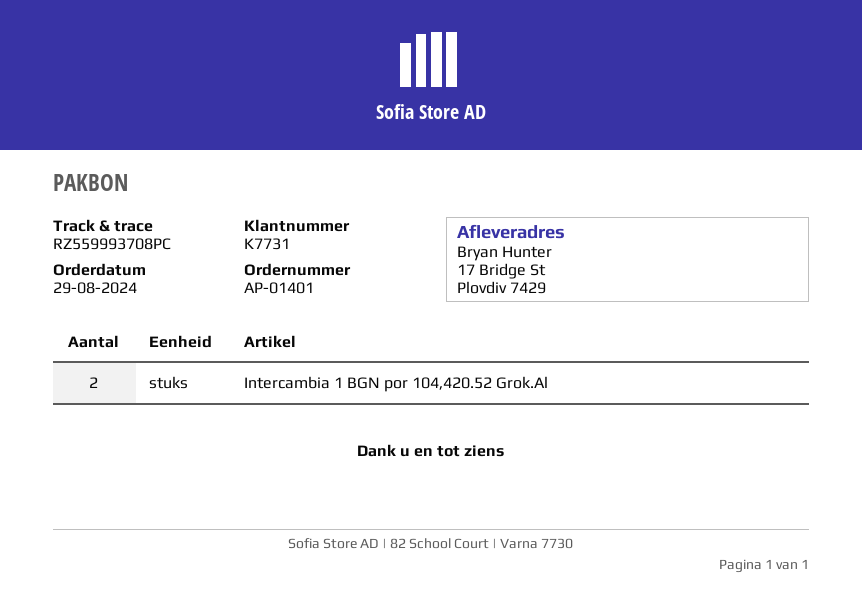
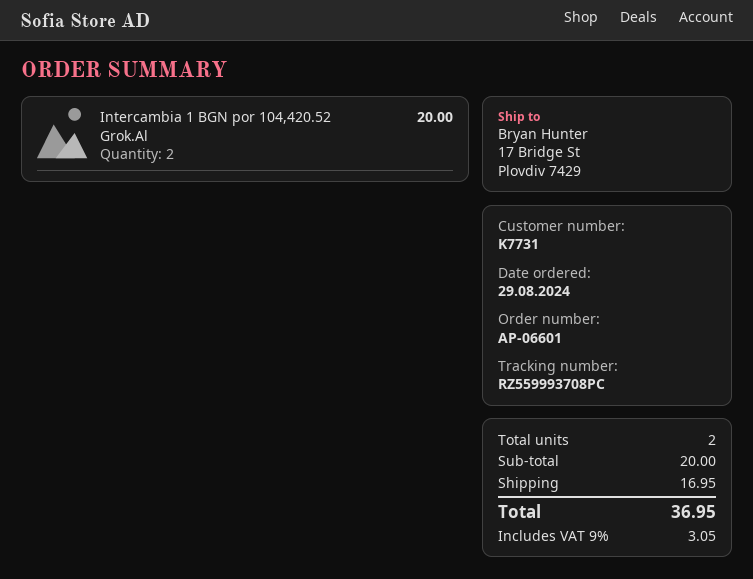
order number: AP-01401 -> AP-06601

